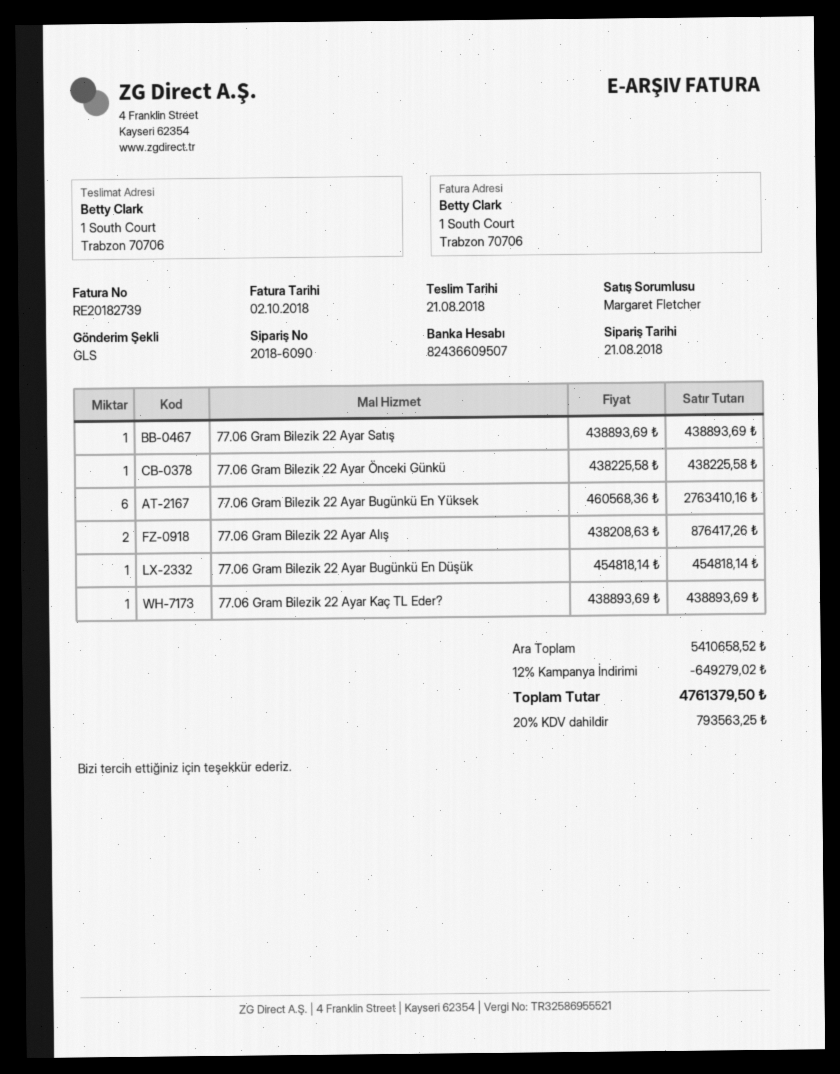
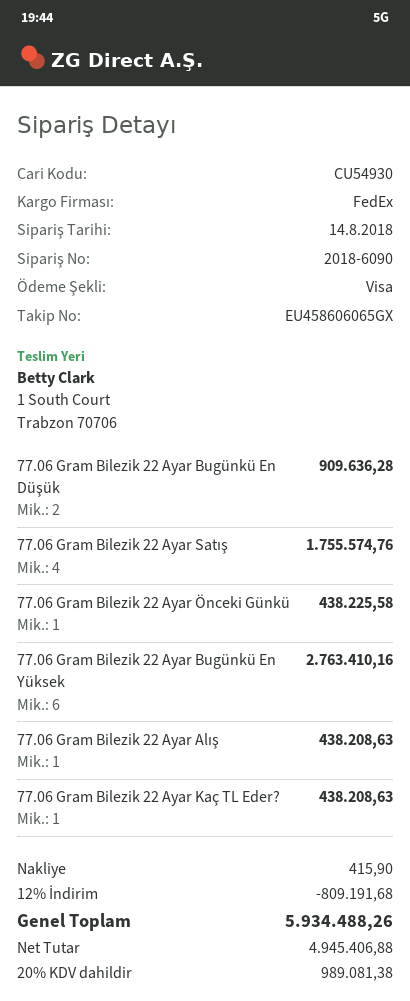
order date: 2018-08-21 -> 2018-08-14
shipping method: GLS -> FedEx
77.06 Gram Bilezik 22 Ayar Satış: 1 for 438893.69 -> 4 for 1755574.76
77.06 Gram Bilezik 22 Ayar Alış: 2 for 876417.26 -> 1 for 438208.63
77.06 Gram Bilezik 22 Ayar Bugünkü En Düşük: 1 for 454818.14 -> 2 for 909636.28
77.06 Gram Bilezik 22 Ayar Kaç TL Eder?: 1 for 438893.69 -> 1 for 438208.63
discount: 12% = 649279.02 -> 12% = 809191.68
shipping: none -> 415.90
tax: 20% = 793563.25 -> 20% = 989081.38
total: 4761379.50 -> 5934488.26

